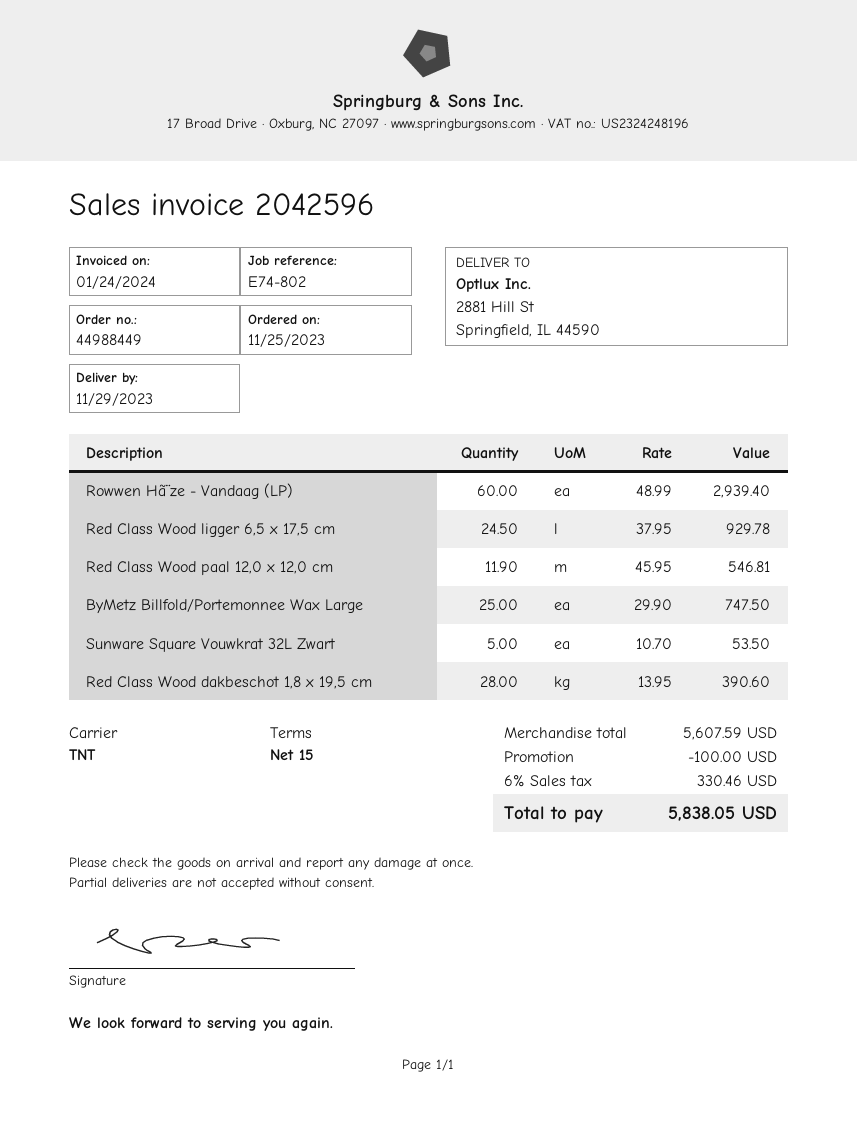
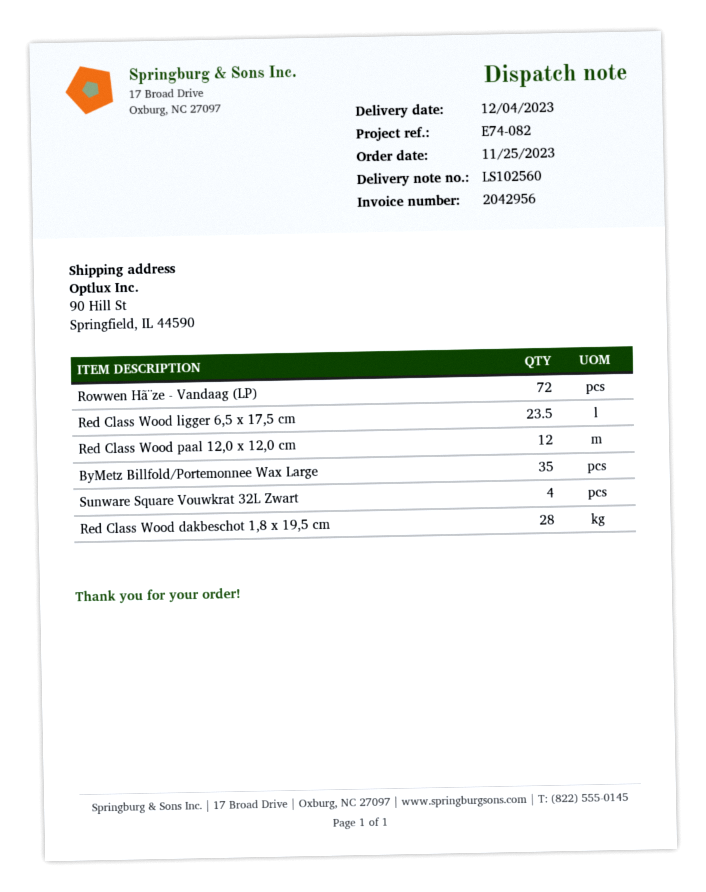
delivery date: 2023-11-29 -> 2023-12-04
invoice number: 2042596 -> 2042956
reference: E74-802 -> E74-082
ship to: 2881 Hill St, Springfield, IL 44590 -> 90 Hill St, Springfield, IL 44590
Rowwen Hã¨ze - Vandaag (LP): 60 -> 72
Red Class Wood ligger 6,5 x 17,5 cm: 24.5 -> 23.5
Red Class Wood paal 12,0 x 12,0 cm: 11.9 -> 12
ByMetz Billfold/Portemonnee Wax Large: 25 -> 35
Sunware Square Vouwkrat 32L Zwart: 5 -> 4

